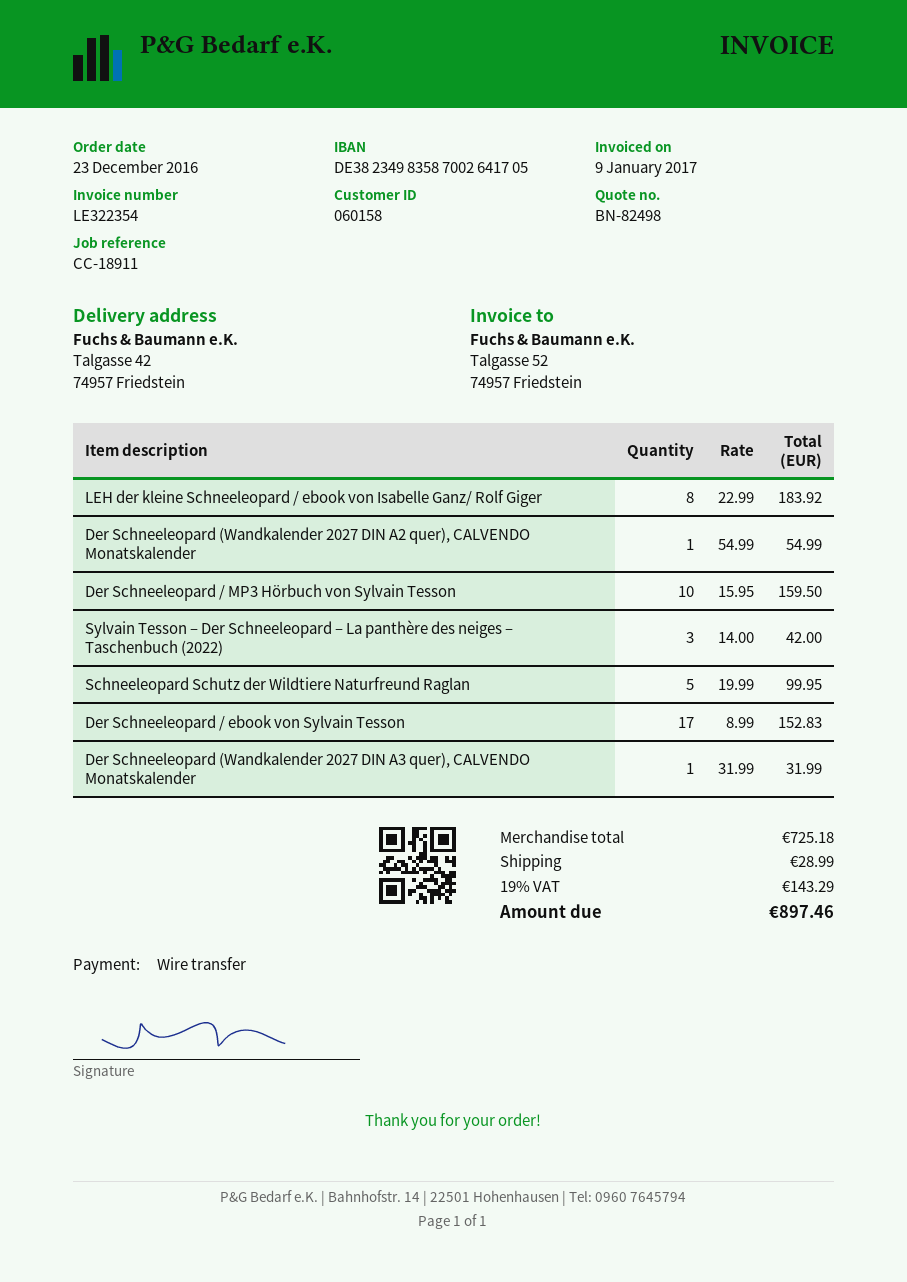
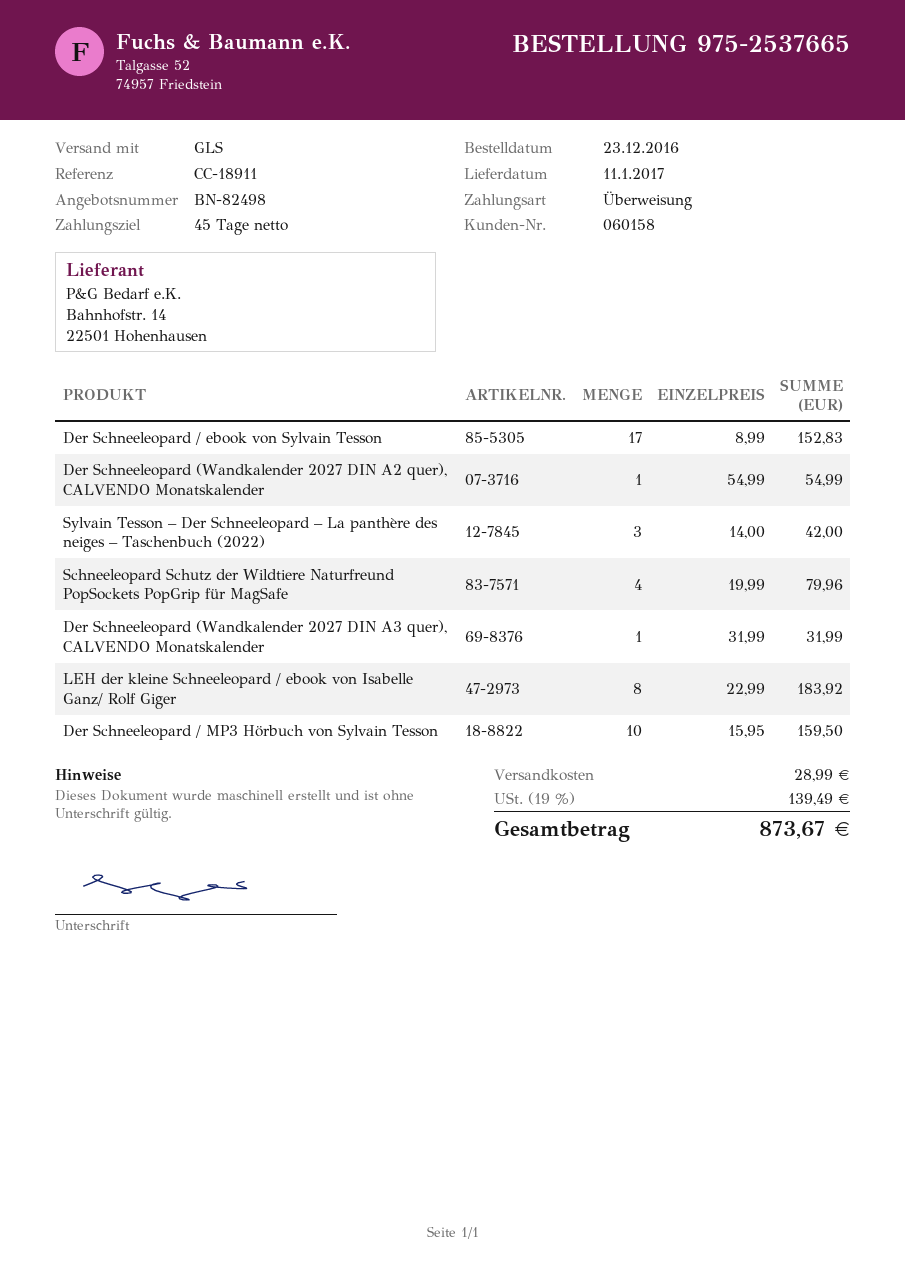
Schneeleopard Schutz der Wildtiere Naturfreund Raglan: 5 x 19.99 = 99.95 -> none
Schneeleopard Schutz der Wildtiere Naturfreund PopSockets PopGrip für MagSafe: none -> 4 x 19.99 = 79.96
tax: 19% = 143.29 -> 19% = 139.49
total: 897.46 -> 873.67

